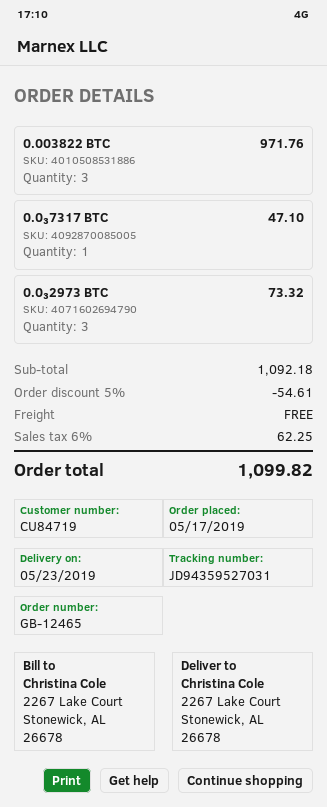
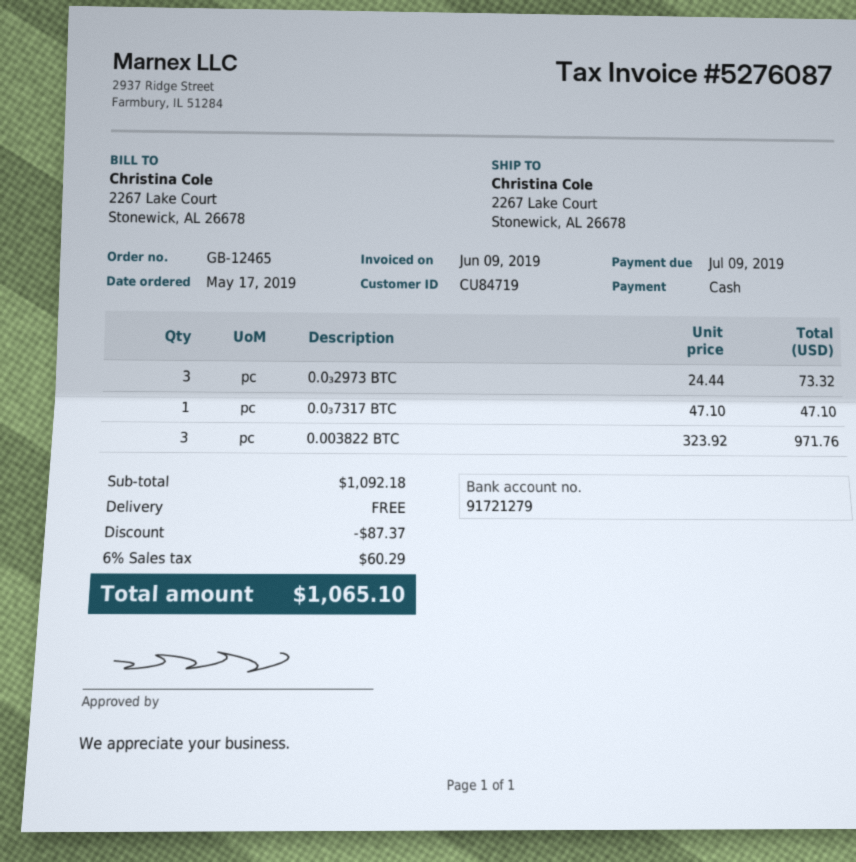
discount: 54.61 -> 87.37
tax: 6% = 62.25 -> 6% = 60.29
total: 1099.82 -> 1065.10

